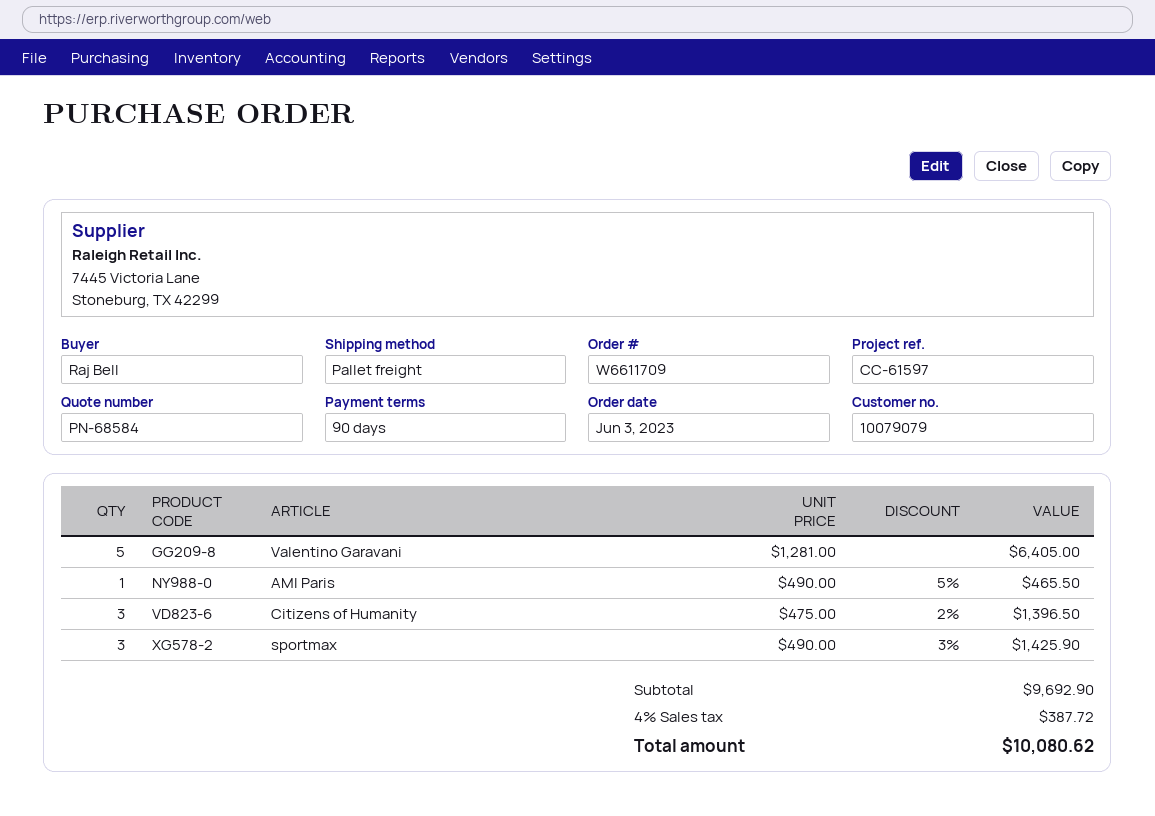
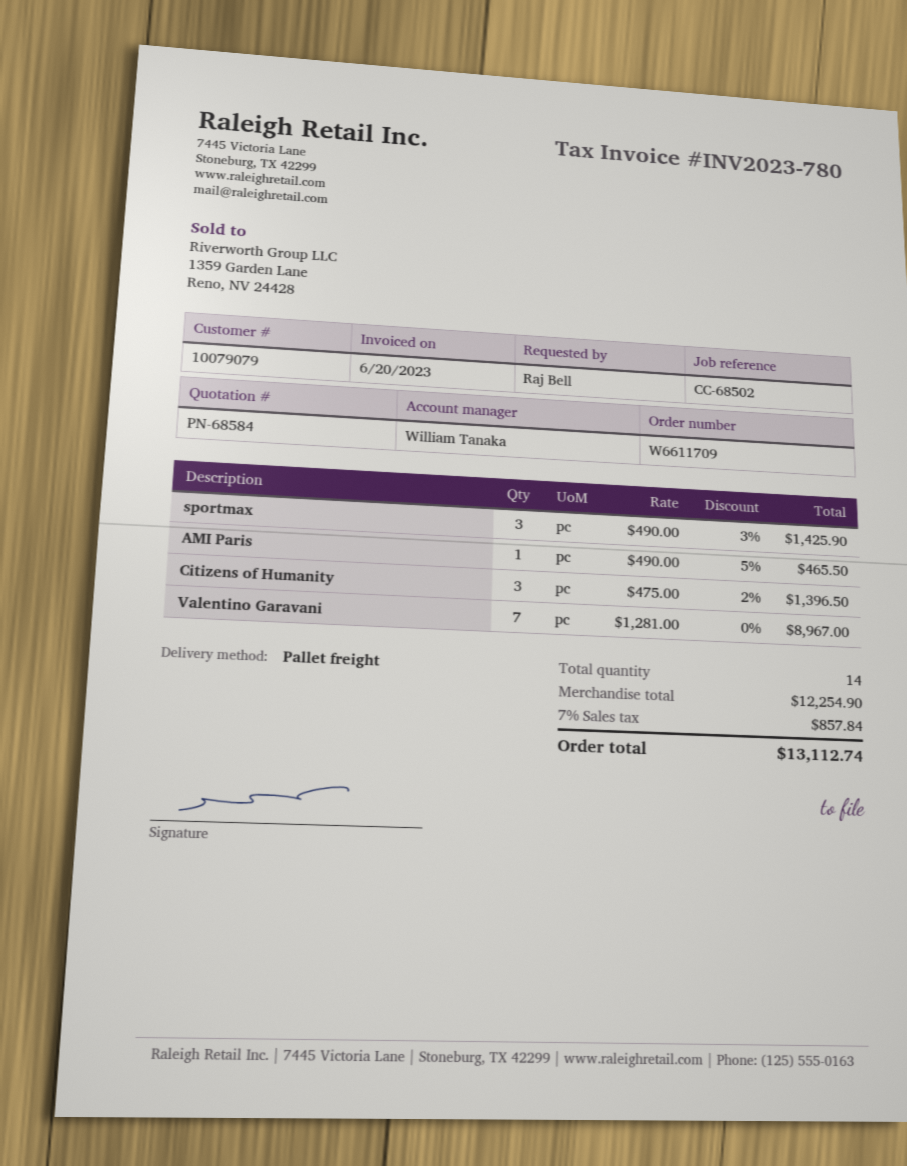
reference: CC-61597 -> CC-68502
Valentino Garavani: 5 x 1281.00 = 6405.00 -> 7 x 1281.00 = 8967.00
subtotal: 9692.90 -> 12254.90
tax: 4% = 387.72 -> 7% = 857.84
total: 10080.62 -> 13112.74

